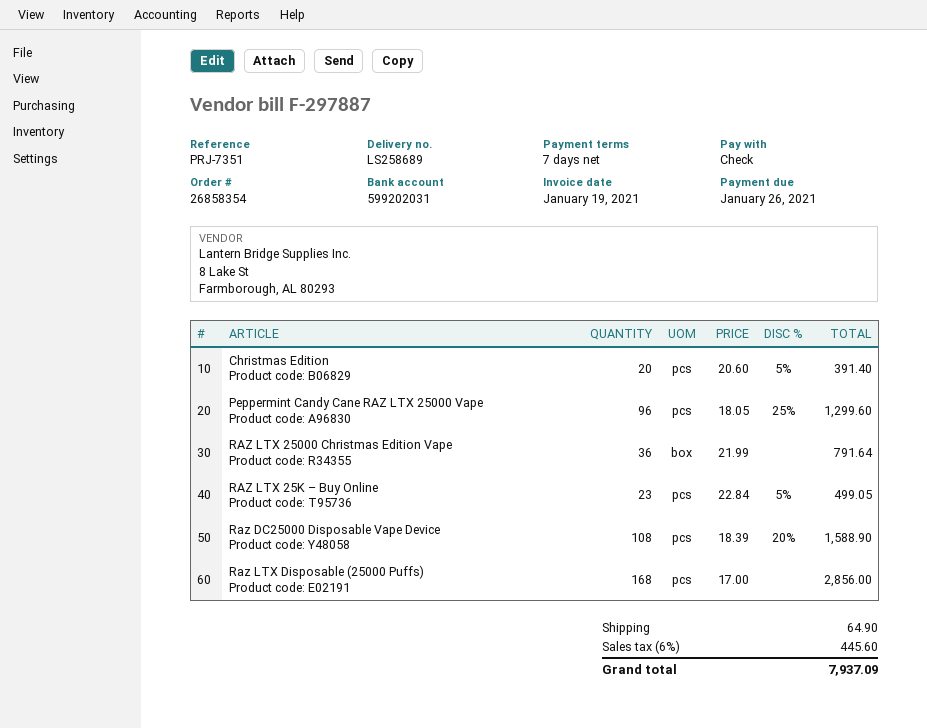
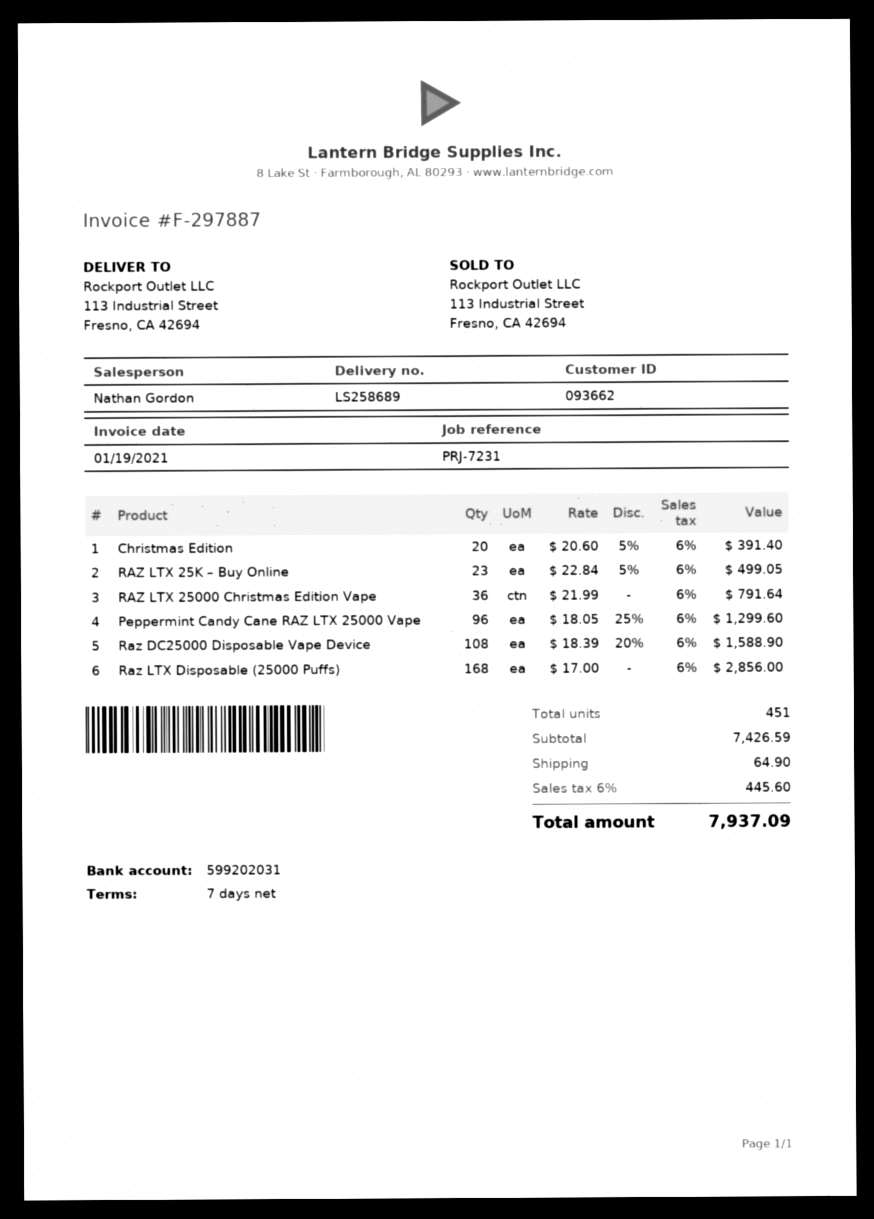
reference: PRJ-7351 -> PRJ-7231

